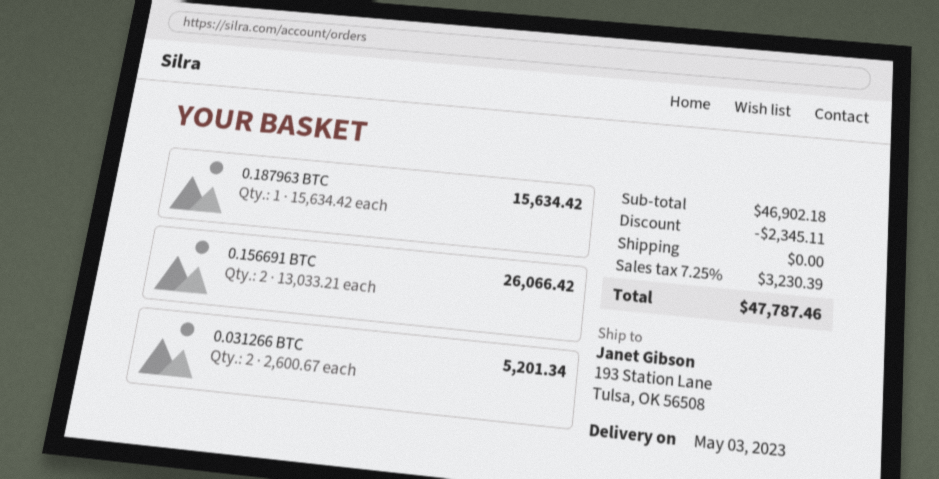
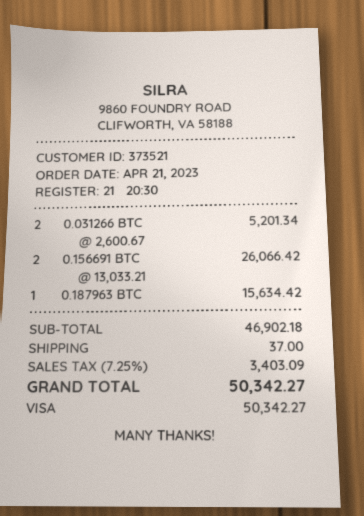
discount: 2345.11 -> none
shipping: 0.00 -> 37.00
tax: 7.25% = 3230.39 -> 7.25% = 3403.09
total: 47787.46 -> 50342.27

